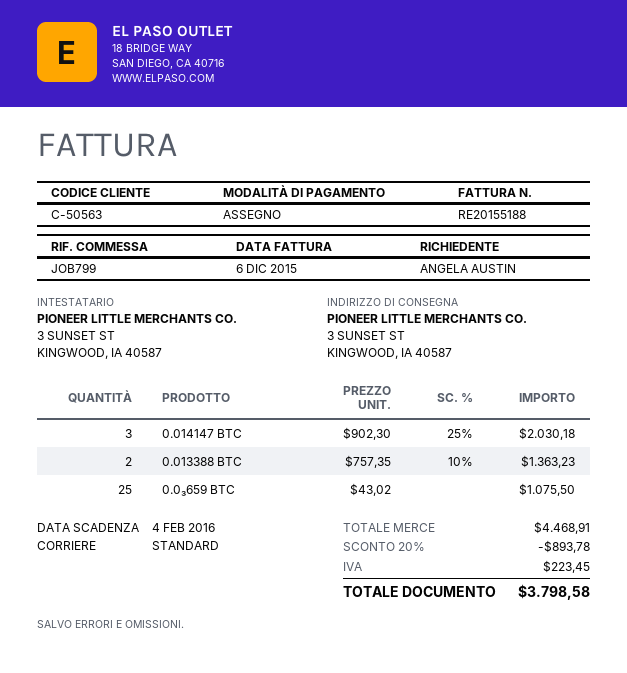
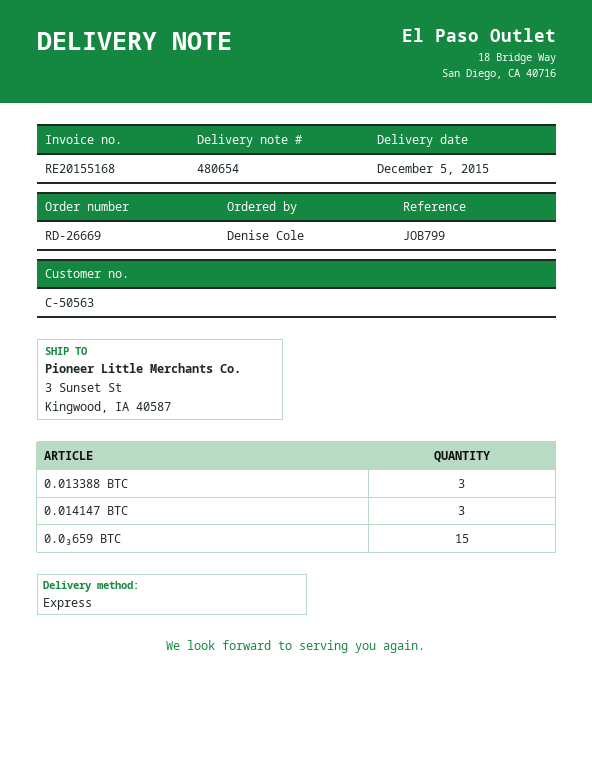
invoice number: RE20155188 -> RE20155168
ordered by: ANGELA AUSTIN -> Denise Cole
shipping method: standard -> express
0.013388 BTC: 2 -> 3
0.0₃659 BTC: 25 -> 15

